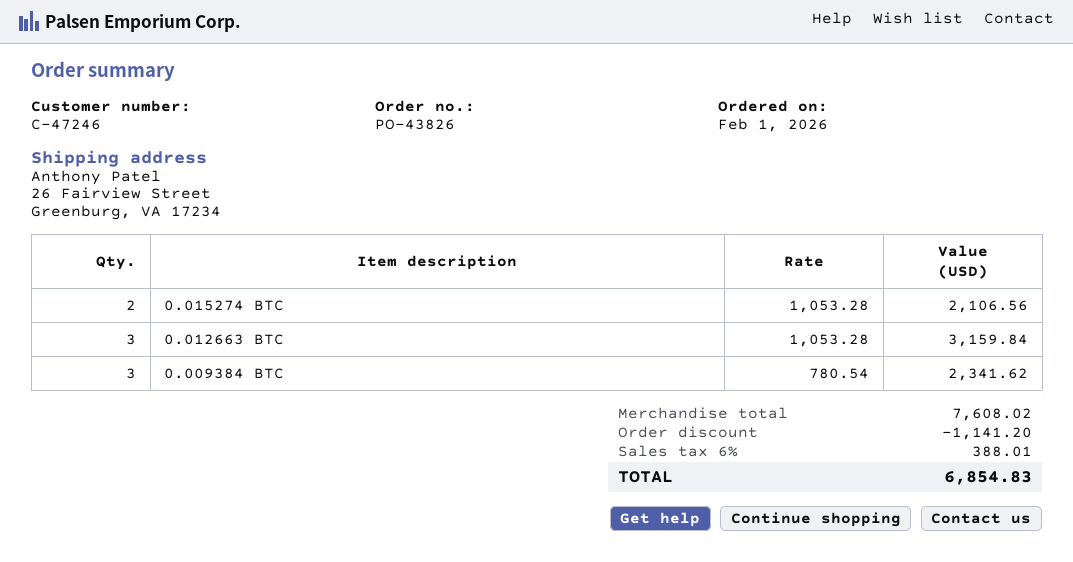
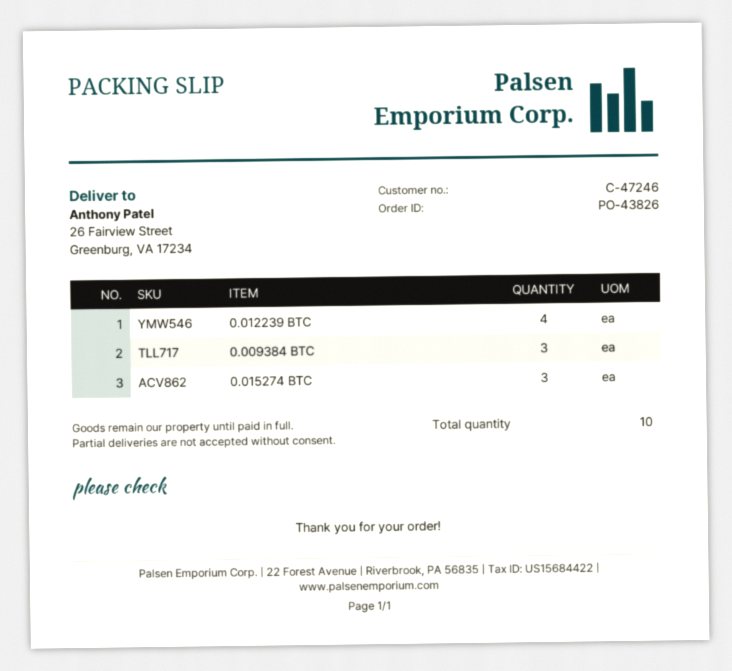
0.015274 BTC: 2 -> 3
0.012663 BTC: 3 -> none
0.012239 BTC: none -> 4

